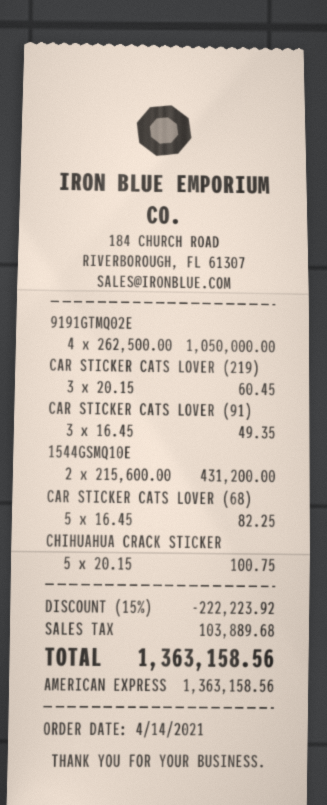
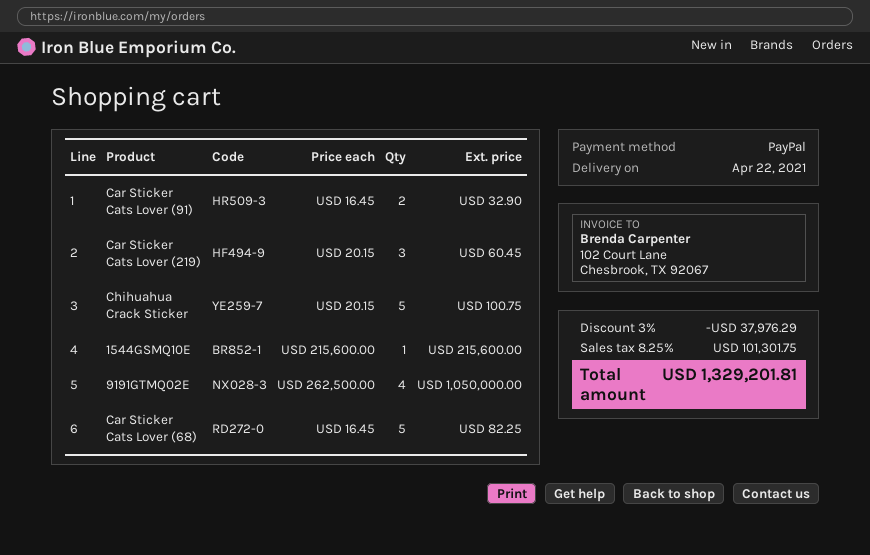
payment method: American Express -> PayPal
CAR STICKER CATS LOVER (91): 3 x 16.45 = 49.35 -> 2 x 16.45 = 32.90
1544GSMQ10E: 2 x 215600.00 = 431200.00 -> 1 x 215600.00 = 215600.00
discount: 15% = 222223.92 -> 3% = 37976.29
tax: 103889.68 -> 101301.75
total: 1363158.56 -> 1329201.81

